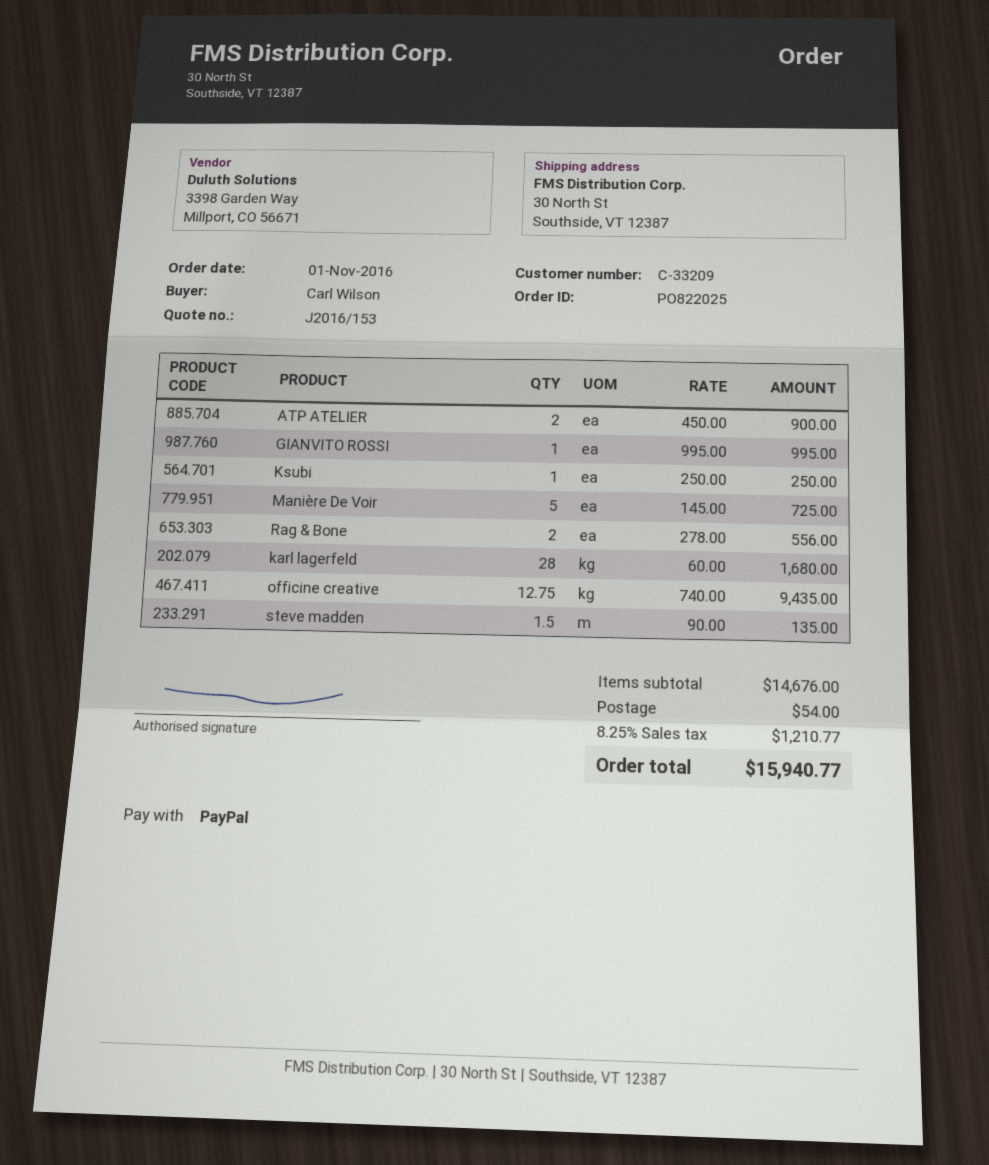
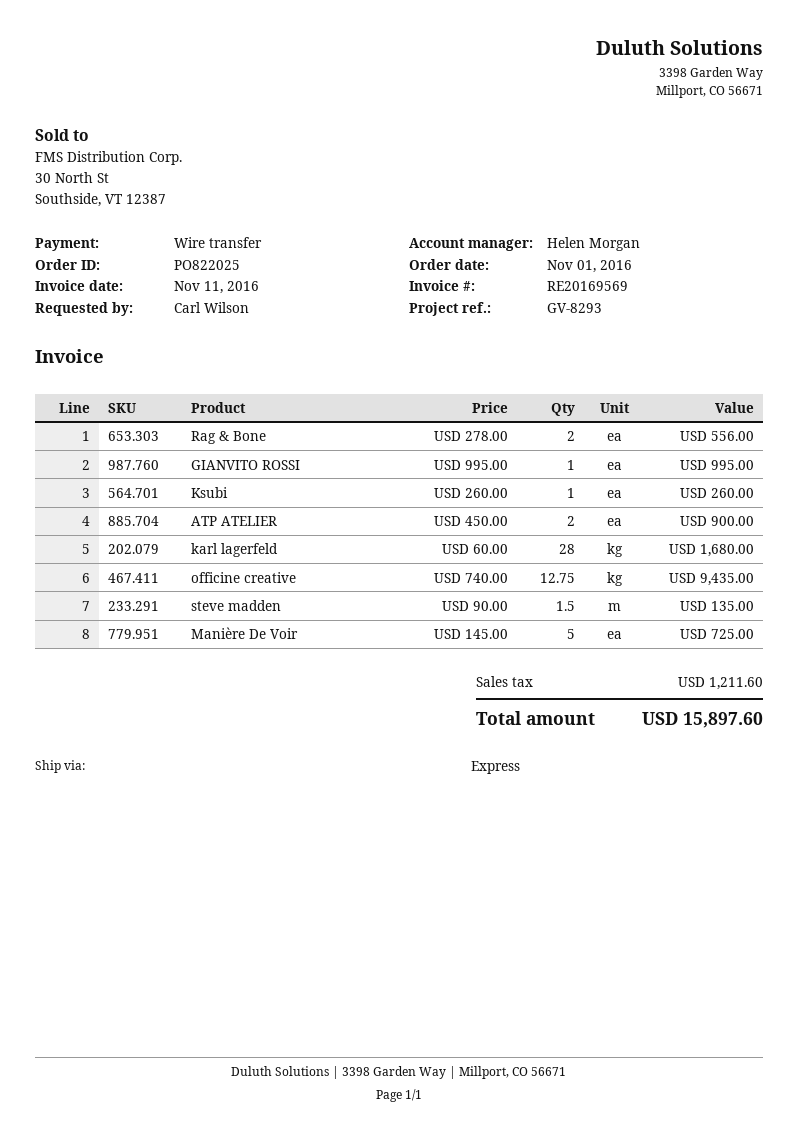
payment method: PayPal -> bank transfer
Ksubi: 1 x 250.00 = 250.00 -> 1 x 260.00 = 260.00
shipping: 54.00 -> none
tax: 1210.77 -> 1211.60
total: 15940.77 -> 15897.60

